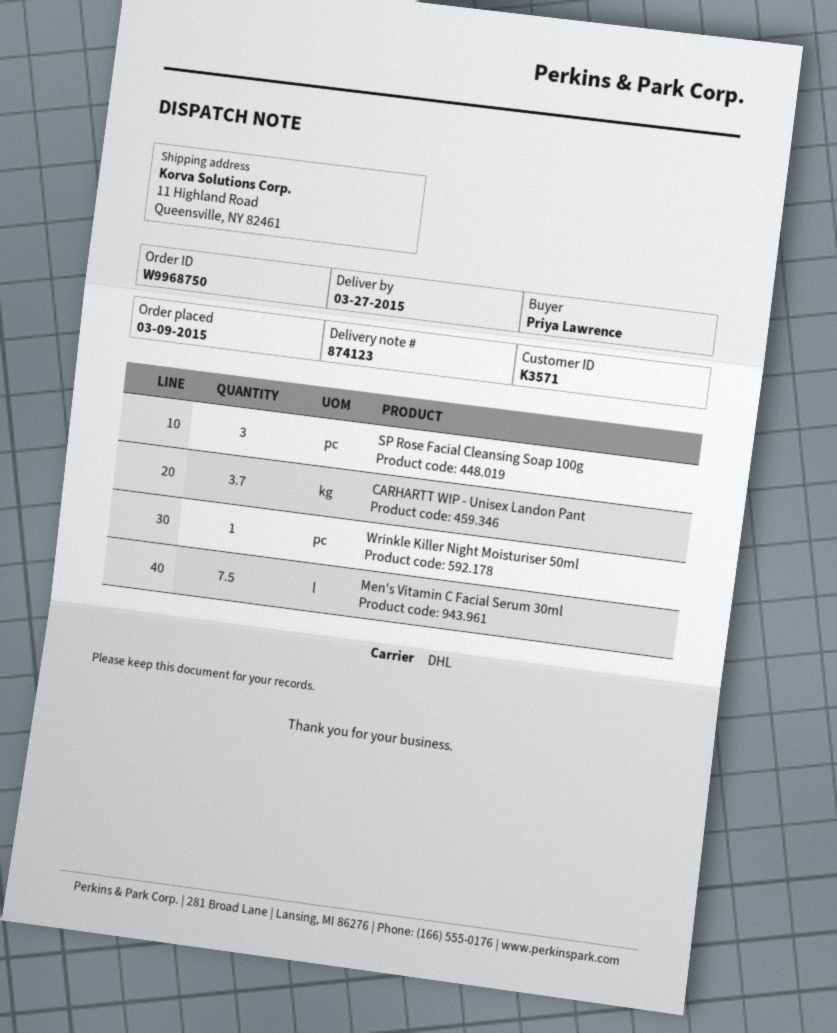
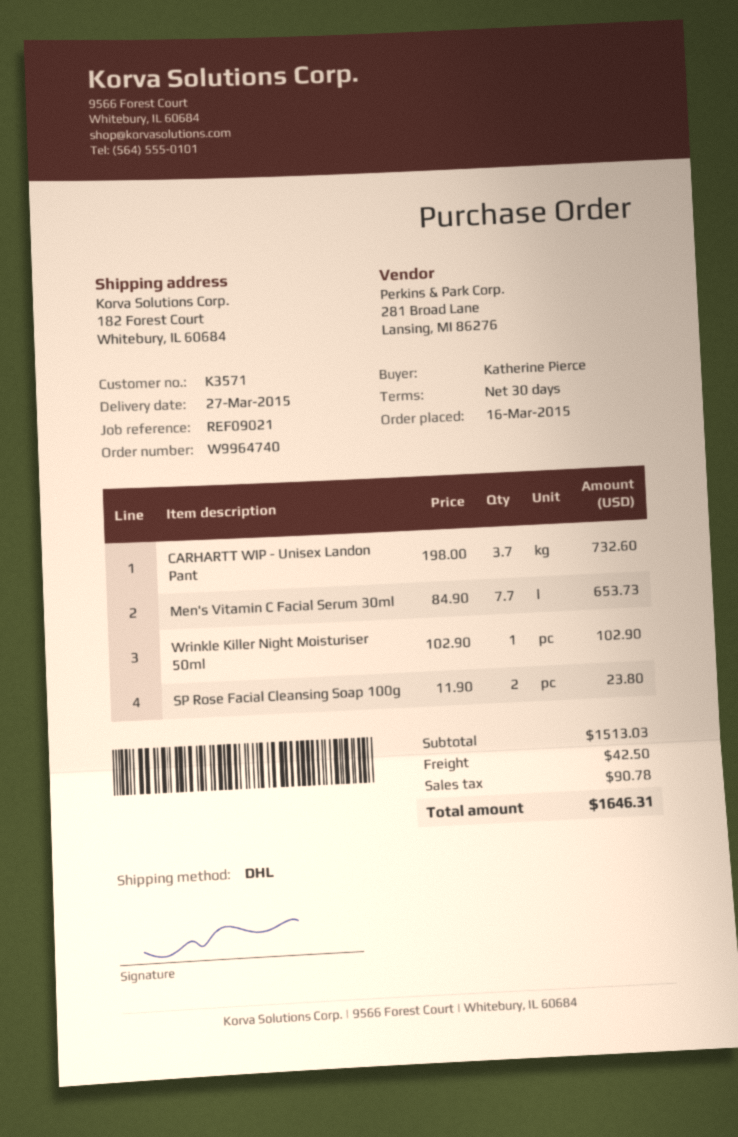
order number: W9968750 -> W9964740
order date: 2015-03-09 -> 2015-03-16
ordered by: Priya Lawrence -> Katherine Pierce
ship to: 11 Highland Road, Queensville, NY 82461 -> 182 Forest Court, Whitebury, IL 60684
SP Rose Facial Cleansing Soap 100g: 3 -> 2
Men's Vitamin C Facial Serum 30ml: 7.5 -> 7.7

